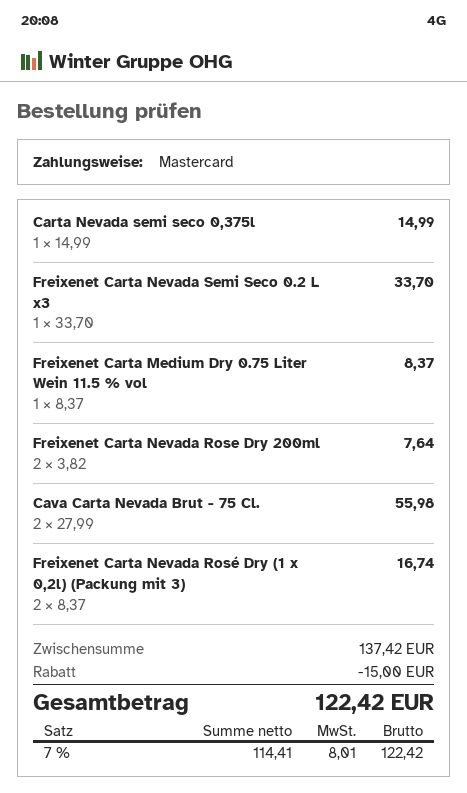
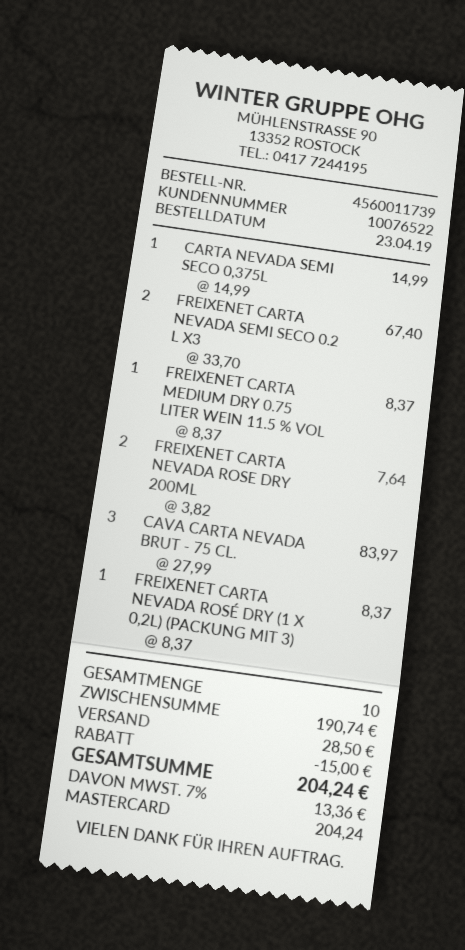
Freixenet Carta Nevada Semi Seco 0.2 L x3: 1 x 33.70 = 33.70 -> 2 x 33.70 = 67.40
Cava Carta Nevada Brut - 75 Cl.: 2 x 27.99 = 55.98 -> 3 x 27.99 = 83.97
Freixenet Carta Nevada Rosé Dry (1 x 0,2l) (Packung mit 3): 2 x 8.37 = 16.74 -> 1 x 8.37 = 8.37
subtotal: 137.42 -> 190.74
shipping: none -> 28.50
tax: 7% = 8.01 -> 7% = 13.36
total: 122.42 -> 204.24

